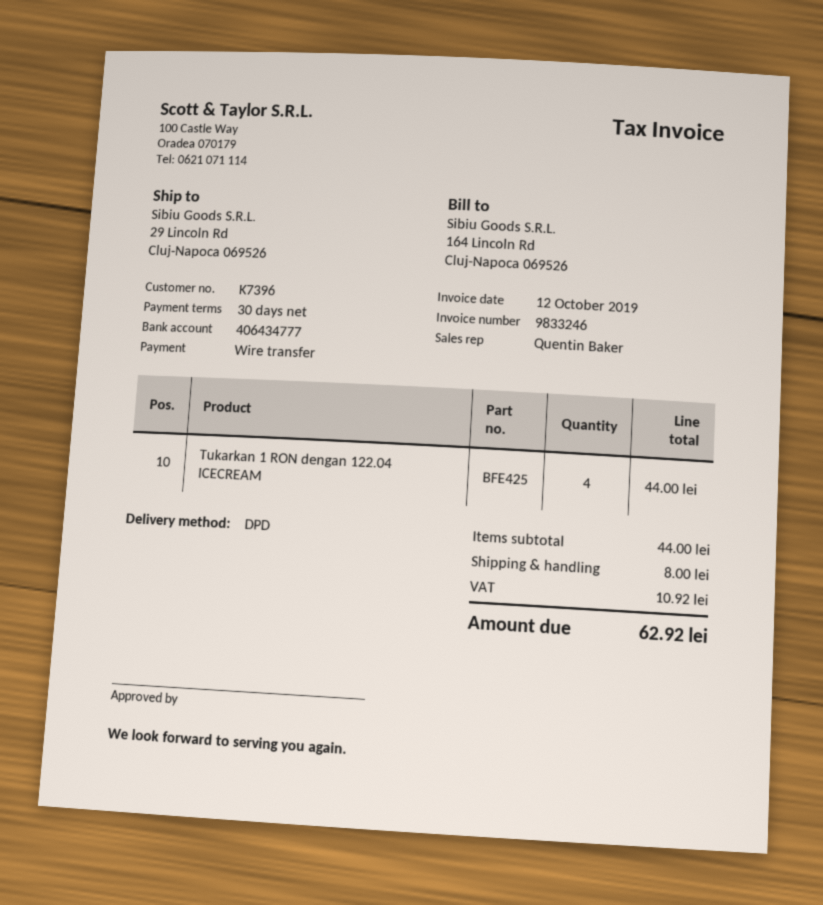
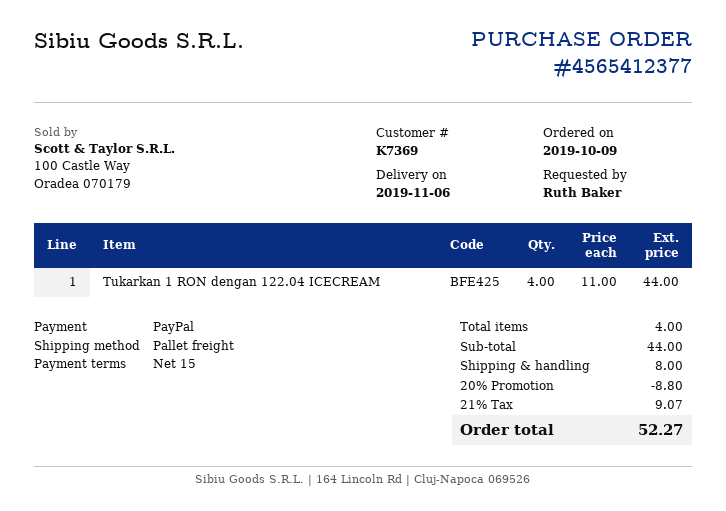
payment terms: 30 days -> 15 days
customer number: K7396 -> K7369
payment method: bank transfer -> PayPal
shipping method: DPD -> pallet freight
discount: none -> 20% = 8.80
tax: 10.92 -> 9.07
total: 62.92 -> 52.27

